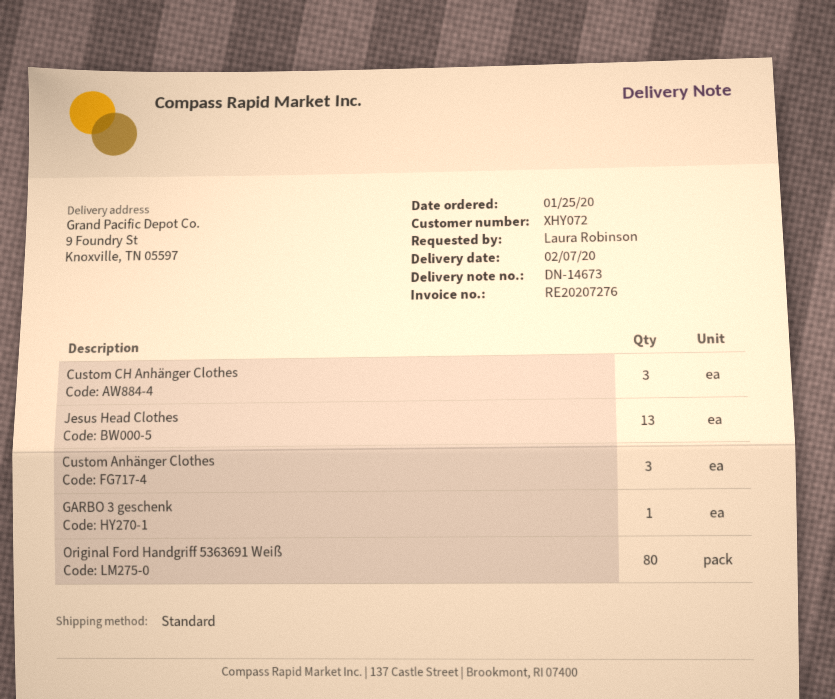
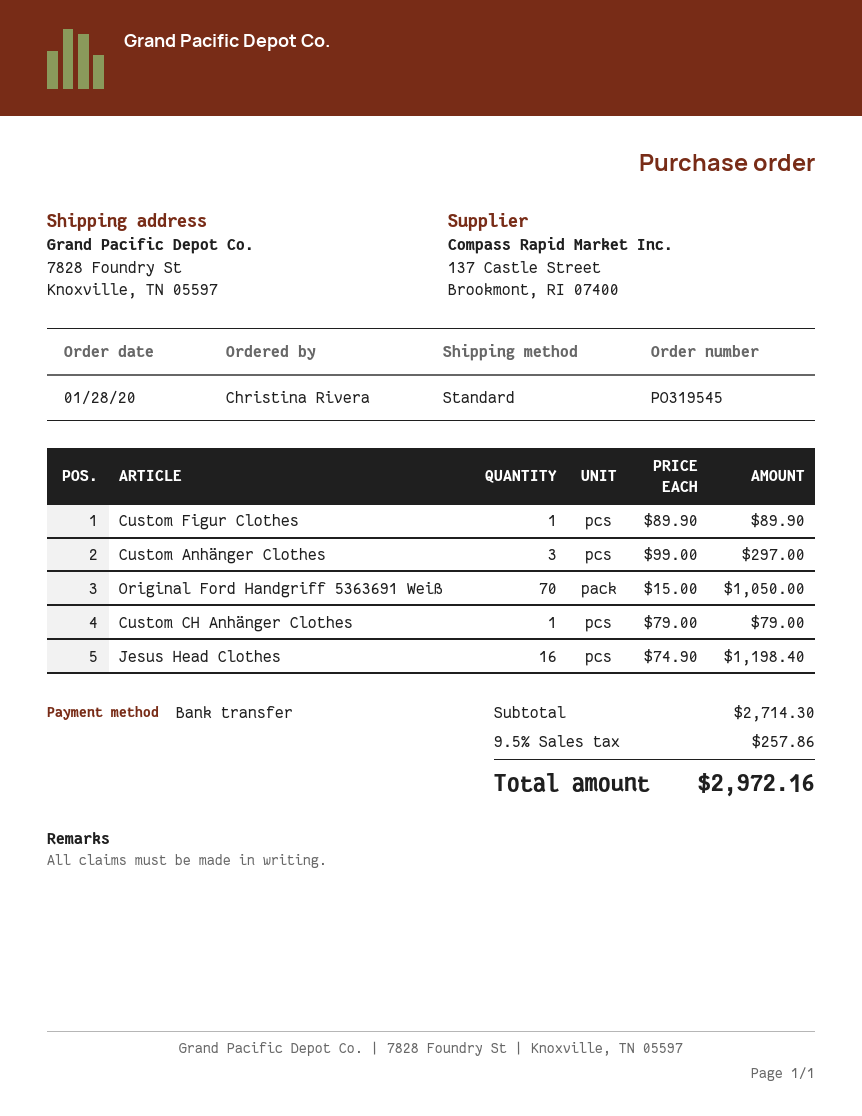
order date: 2020-01-25 -> 2020-01-28
ordered by: Laura Robinson -> Christina Rivera
ship to: 9 Foundry St, Knoxville, TN 05597 -> 7828 Foundry St, Knoxville, TN 05597
Custom CH Anhänger Clothes: 3 -> 1
Jesus Head Clothes: 13 -> 16
GARBO 3 geschenk: 1 -> none
Original Ford Handgriff 5363691 Weiß: 80 -> 70
Custom Figur Clothes: none -> 1

